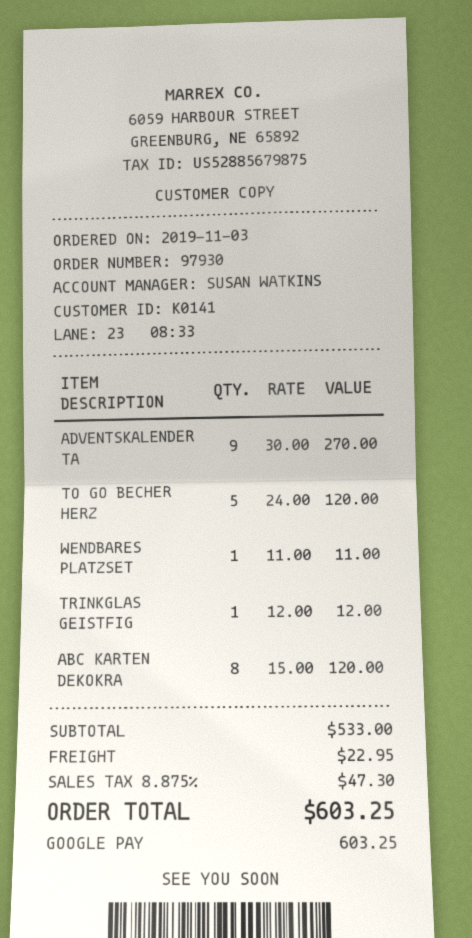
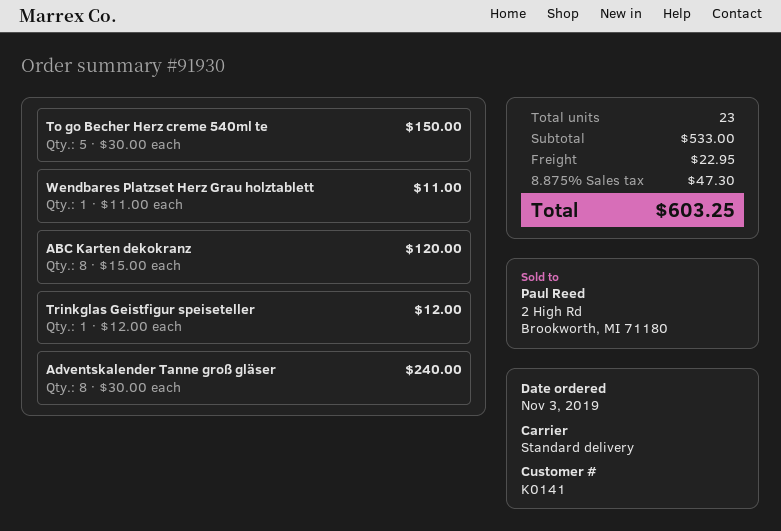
order number: 97930 -> 91930
ADVENTSKALENDER TA: 9 x 30.00 = 270.00 -> 8 x 30.00 = 240.00
TO GO BECHER HERZ: 5 x 24.00 = 120.00 -> 5 x 30.00 = 150.00

